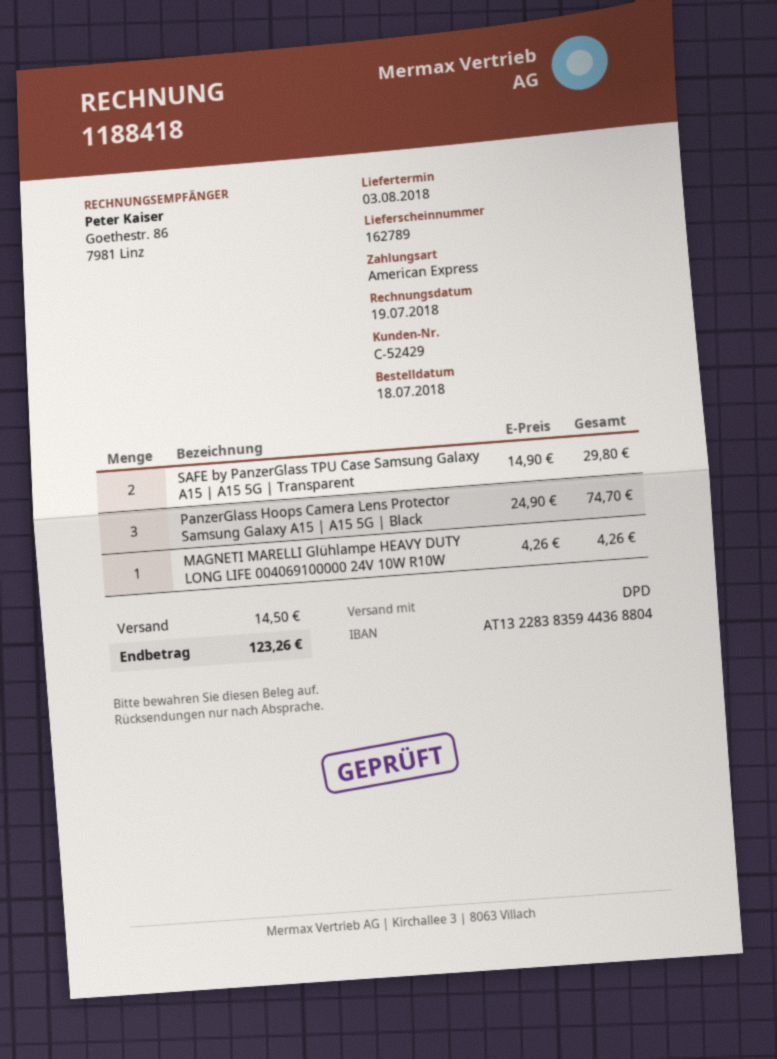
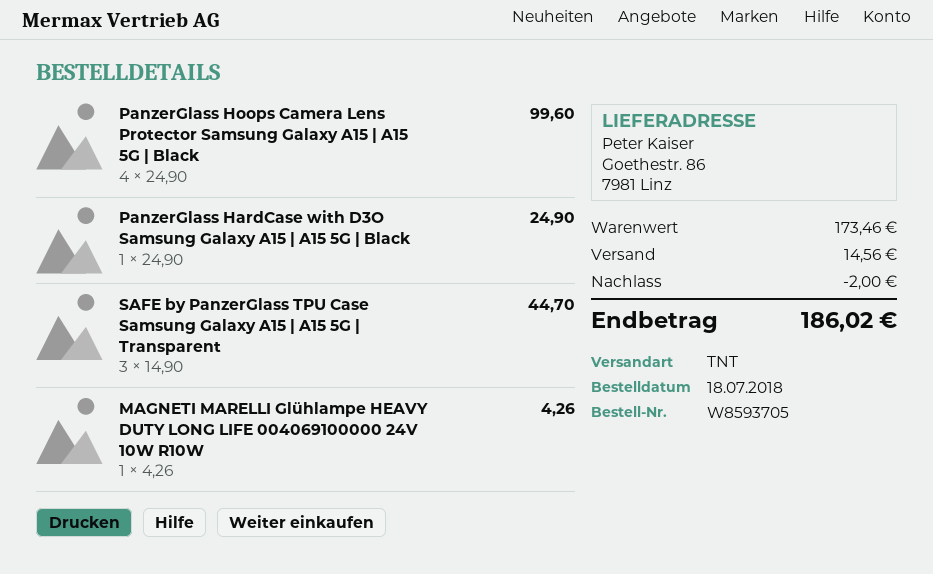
shipping method: DPD -> TNT
SAFE by PanzerGlass TPU Case Samsung Galaxy A15 | A15 5G | Transparent: 2 x 14.90 = 29.80 -> 3 x 14.90 = 44.70
PanzerGlass Hoops Camera Lens Protector Samsung Galaxy A15 | A15 5G | Black: 3 x 24.90 = 74.70 -> 4 x 24.90 = 99.60
PanzerGlass HardCase with D3O Samsung Galaxy A15 | A15 5G | Black: none -> 1 x 24.90 = 24.90
discount: none -> 2.00
shipping: 14.50 -> 14.56
total: 123.26 -> 186.02

